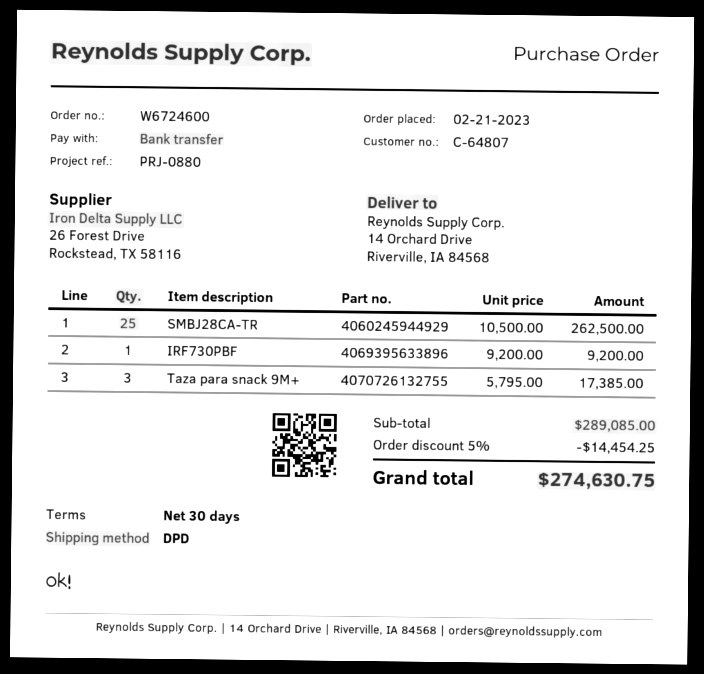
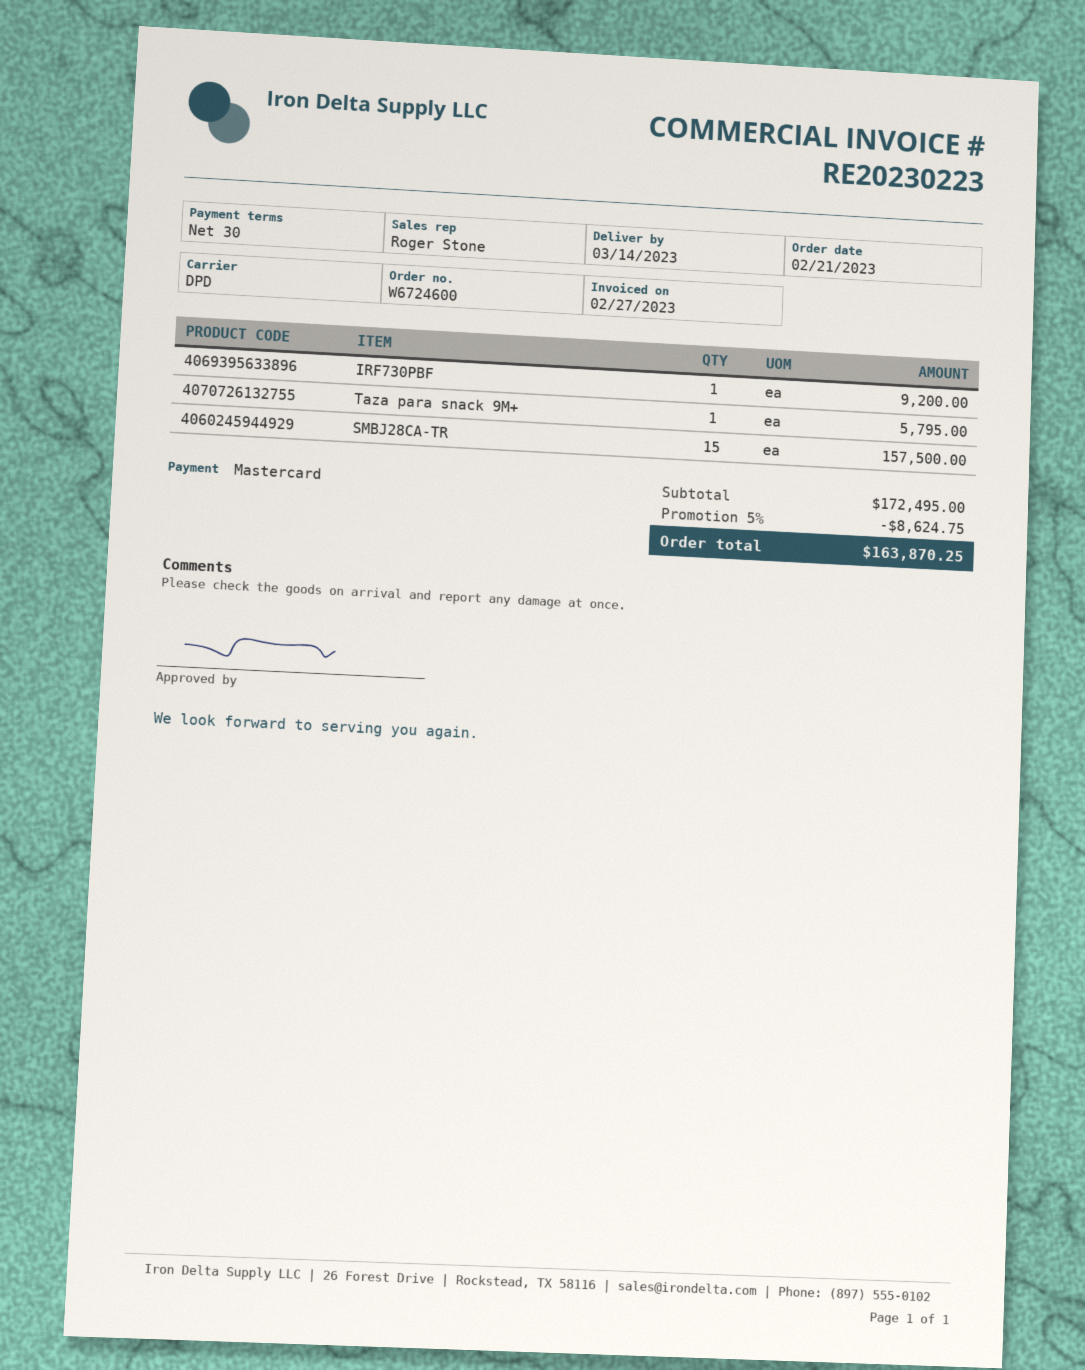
payment method: bank transfer -> Mastercard
SMBJ28CA-TR: 25 for 262500.00 -> 15 for 157500.00
Taza para snack 9M+: 3 for 17385.00 -> 1 for 5795.00
subtotal: 289085.00 -> 172495.00
discount: 5% = 14454.25 -> 5% = 8624.75
total: 274630.75 -> 163870.25

